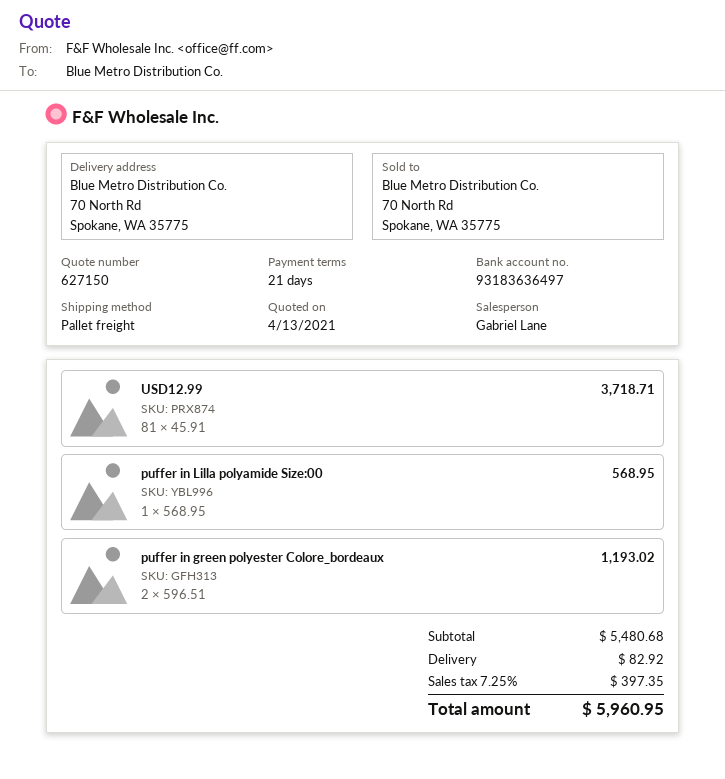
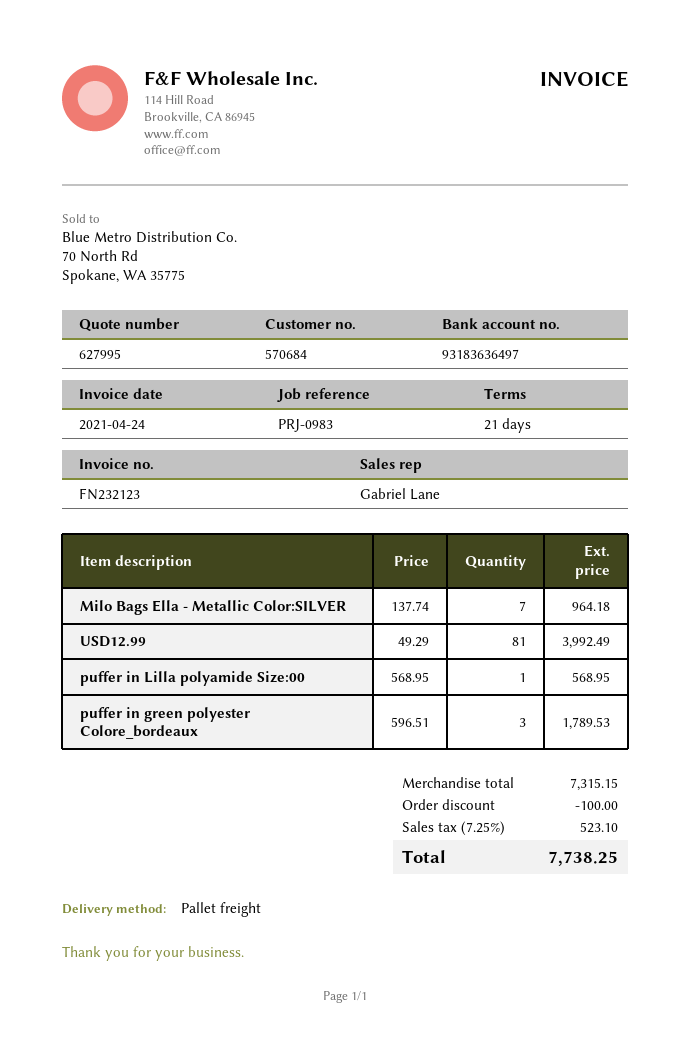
quote number: 627150 -> 627995
USD12.99: 81 x 45.91 = 3718.71 -> 81 x 49.29 = 3992.49
puffer in green polyester Colore_bordeaux: 2 x 596.51 = 1193.02 -> 3 x 596.51 = 1789.53
Milo Bags Ella - Metallic Color:SILVER: none -> 7 x 137.74 = 964.18
subtotal: 5480.68 -> 7315.15
discount: none -> 100.00
shipping: 82.92 -> none
tax: 7.25% = 397.35 -> 7.25% = 523.10
total: 5960.95 -> 7738.25

